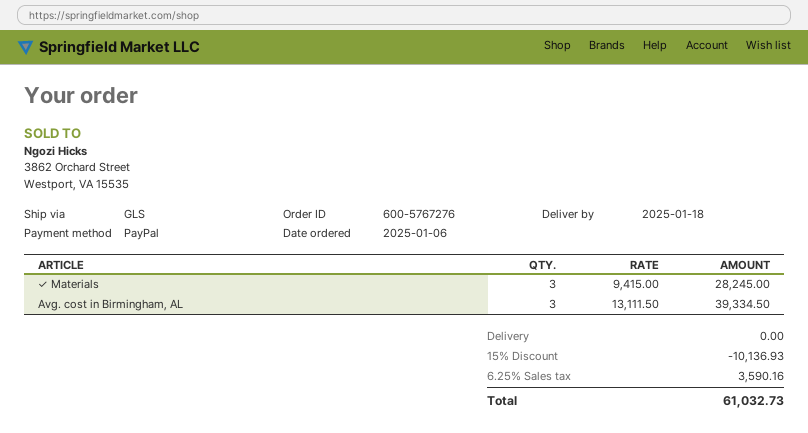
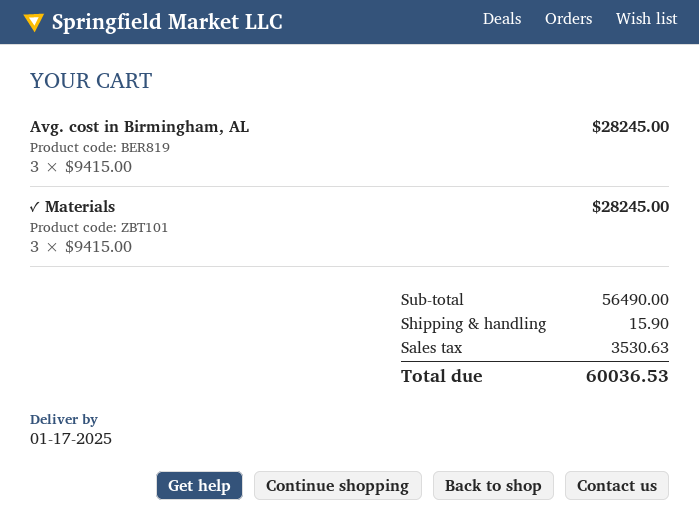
delivery date: 2025-01-18 -> 2025-01-17
Avg. cost in Birmingham, AL: 3 x 13111.50 = 39334.50 -> 3 x 9415.00 = 28245.00
discount: 15% = 10136.93 -> none
shipping: 0.00 -> 15.90
tax: 3590.16 -> 3530.63
total: 61032.73 -> 60036.53

